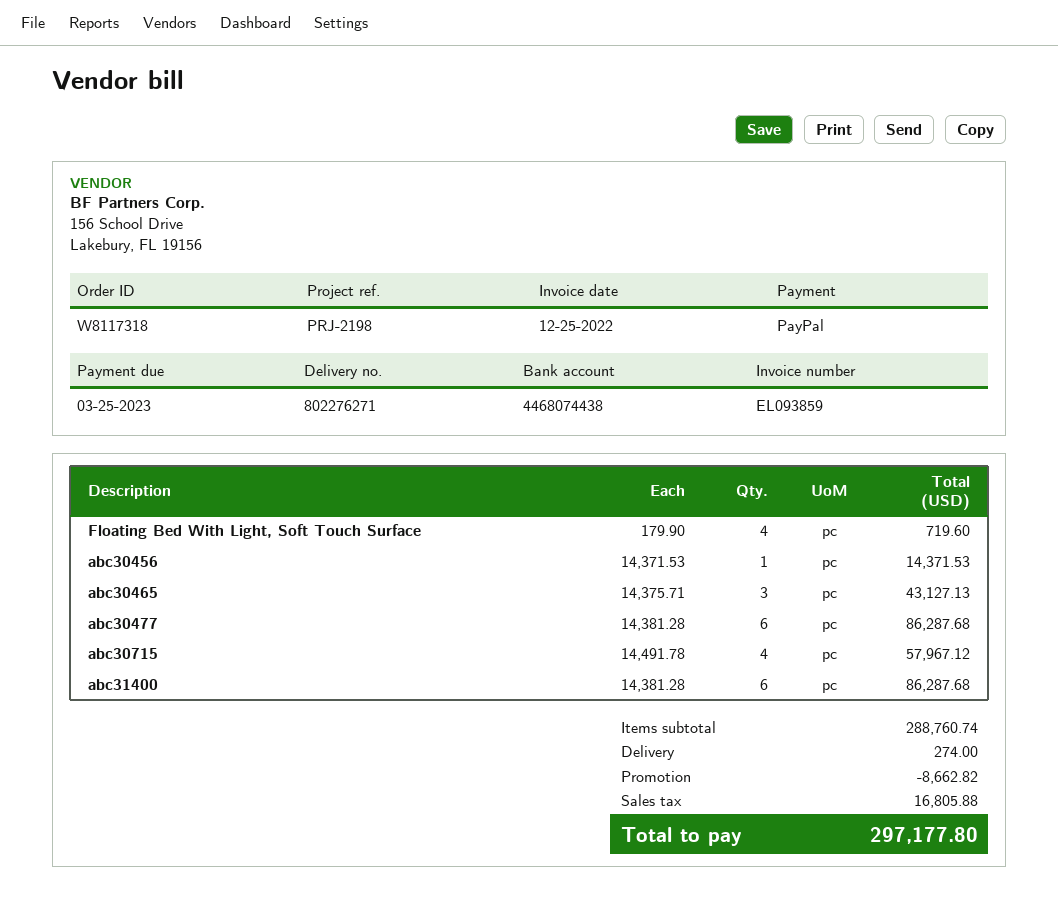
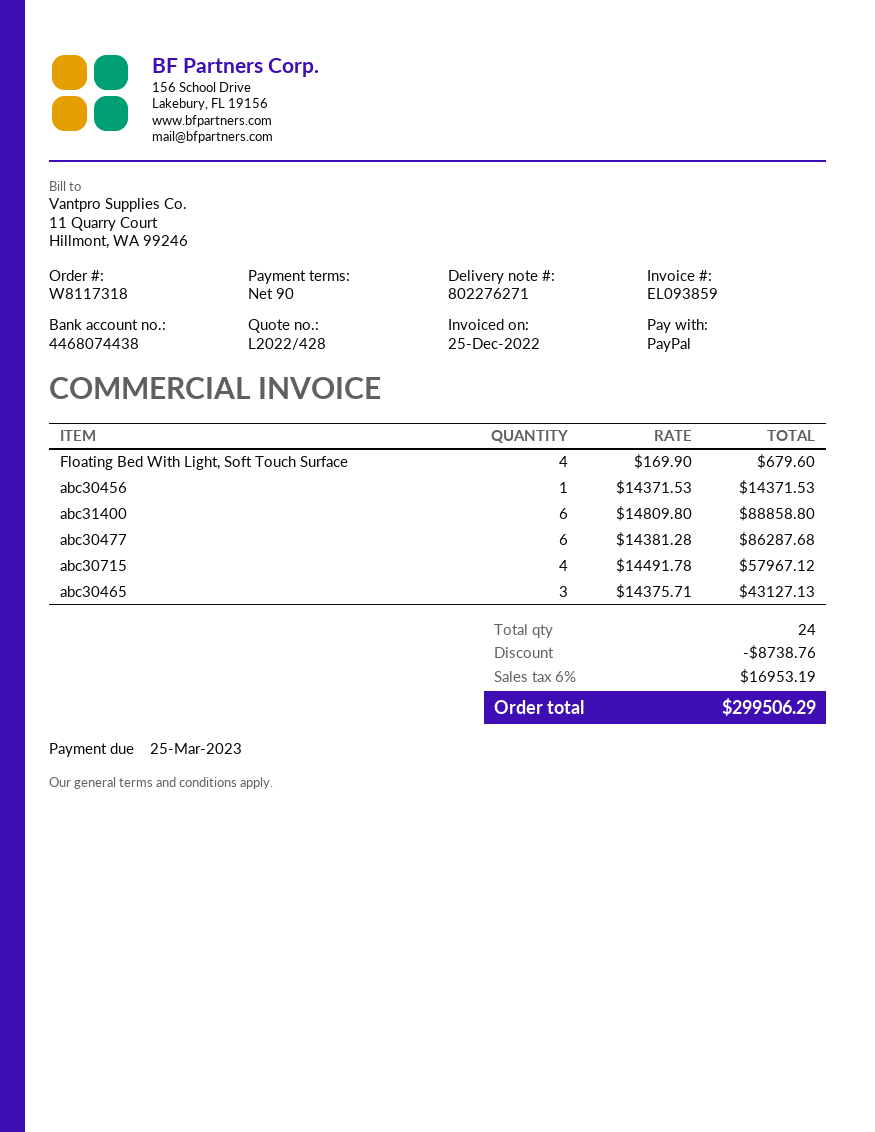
Floating Bed With Light, Soft Touch Surface: 4 x 179.90 = 719.60 -> 4 x 169.90 = 679.60
abc31400: 6 x 14381.28 = 86287.68 -> 6 x 14809.80 = 88858.80
discount: 8662.82 -> 8738.76
shipping: 274.00 -> none
tax: 16805.88 -> 16953.19
total: 297177.80 -> 299506.29

